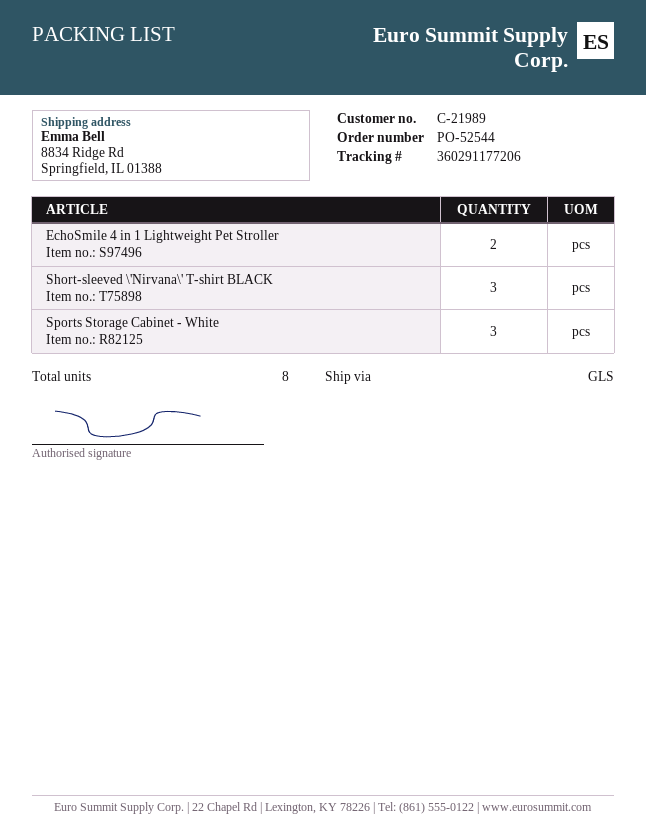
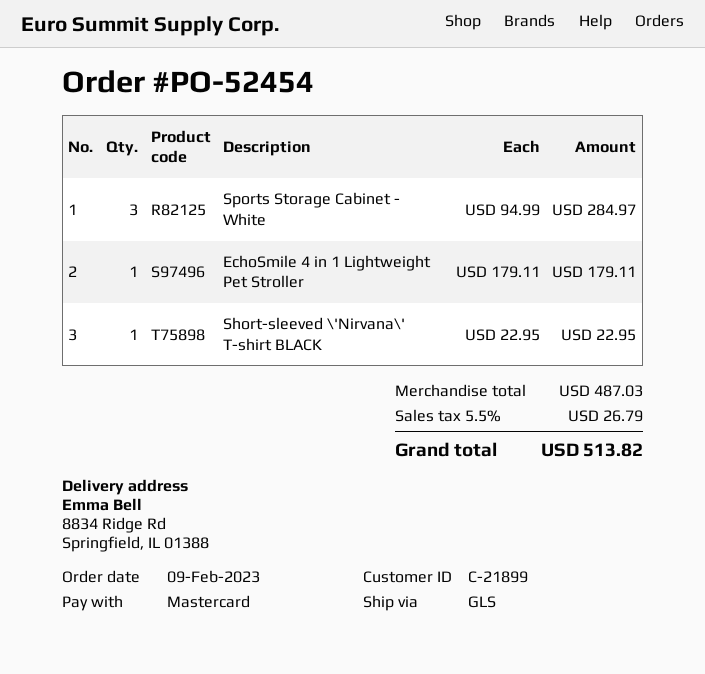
order number: PO-52544 -> PO-52454
customer number: C-21989 -> C-21899
EchoSmile 4 in 1 Lightweight Pet Stroller: 2 -> 1
Short-sleeved \'Nirvana\' T-shirt BLACK: 3 -> 1

